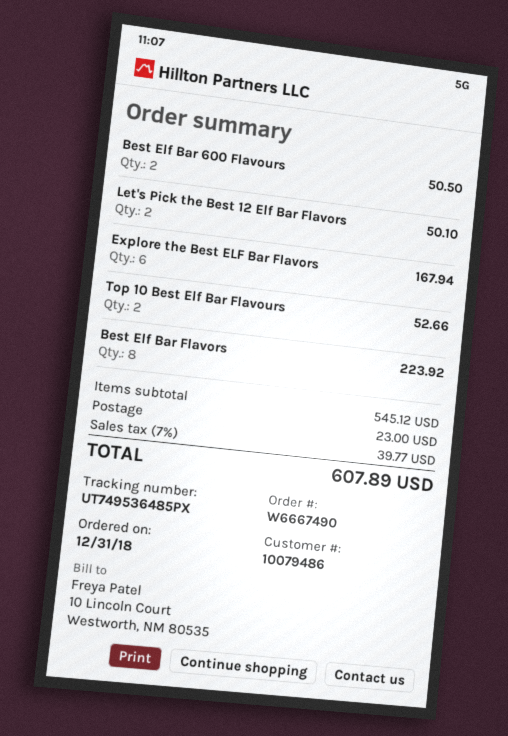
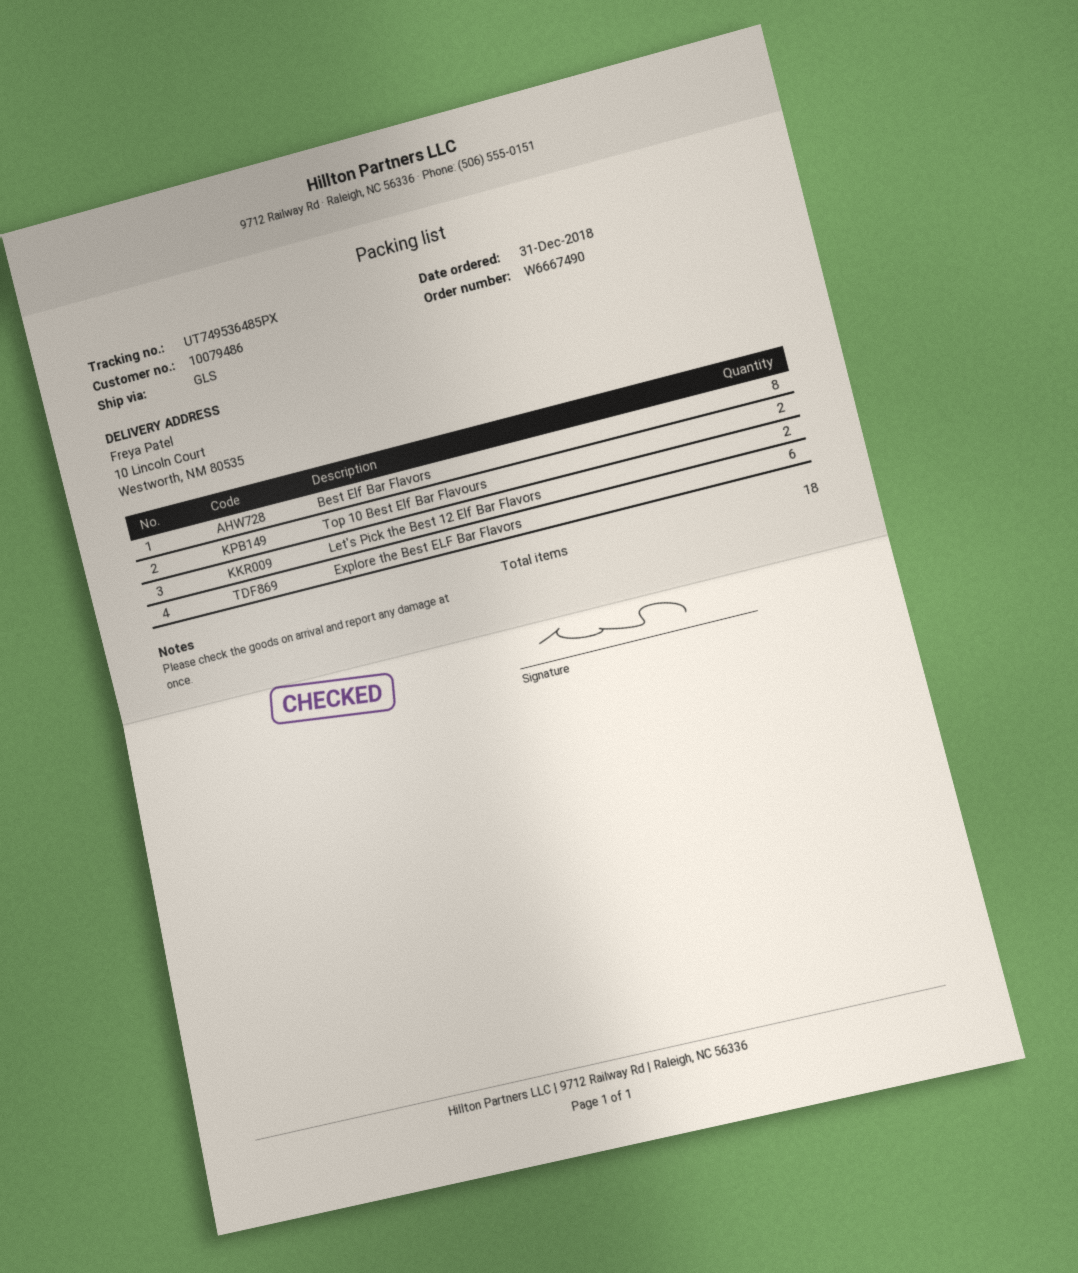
Best Elf Bar 600 Flavours: 2 -> none

